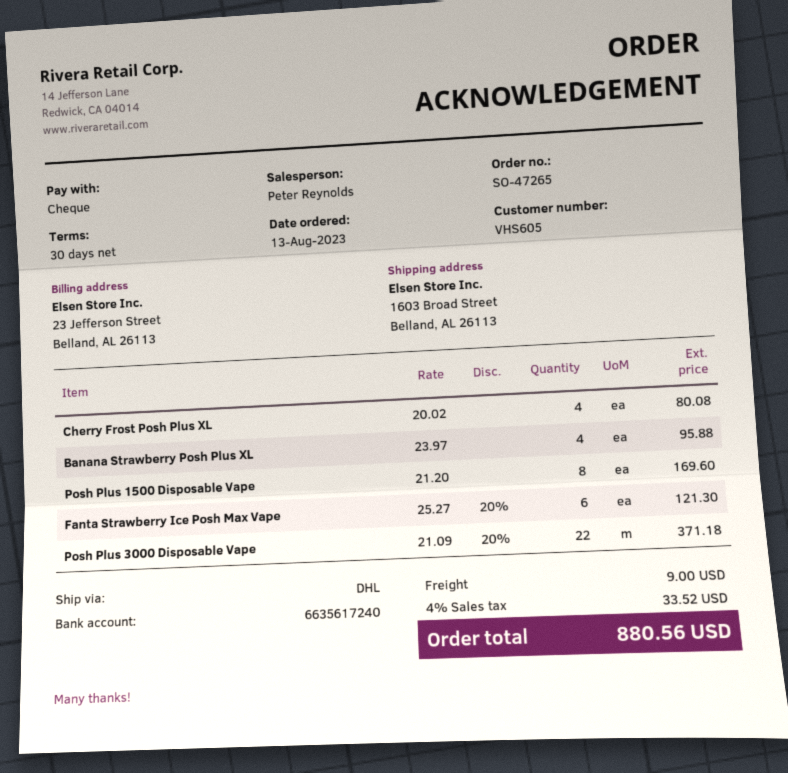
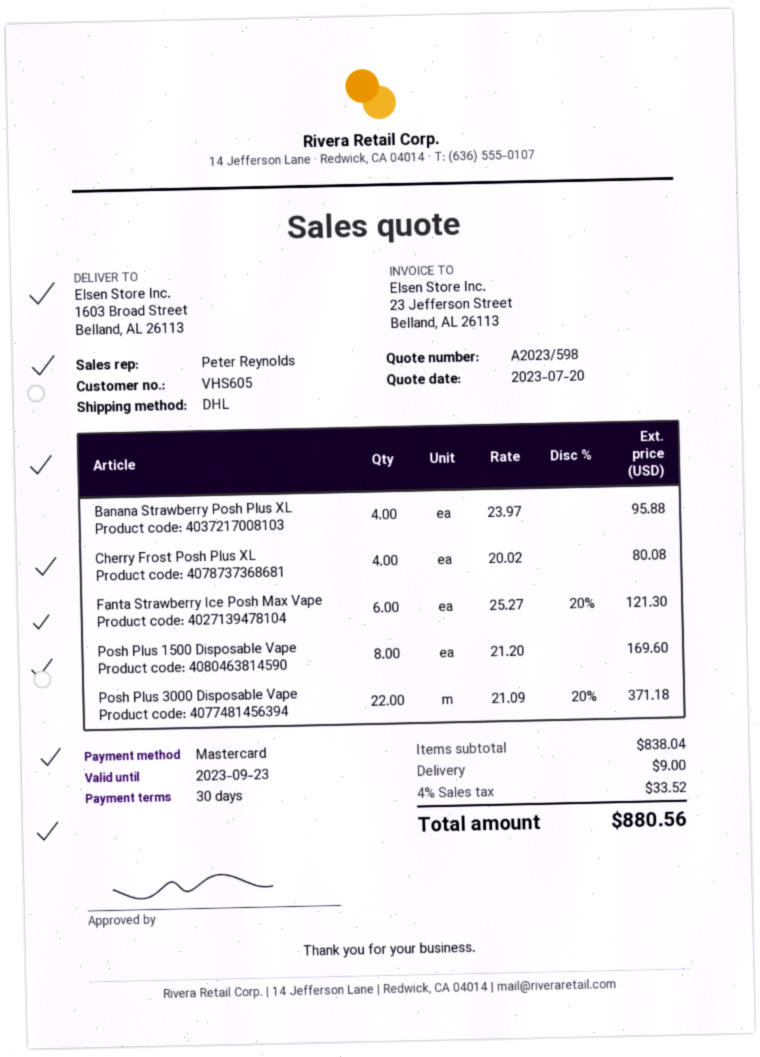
payment method: cheque -> Mastercard

